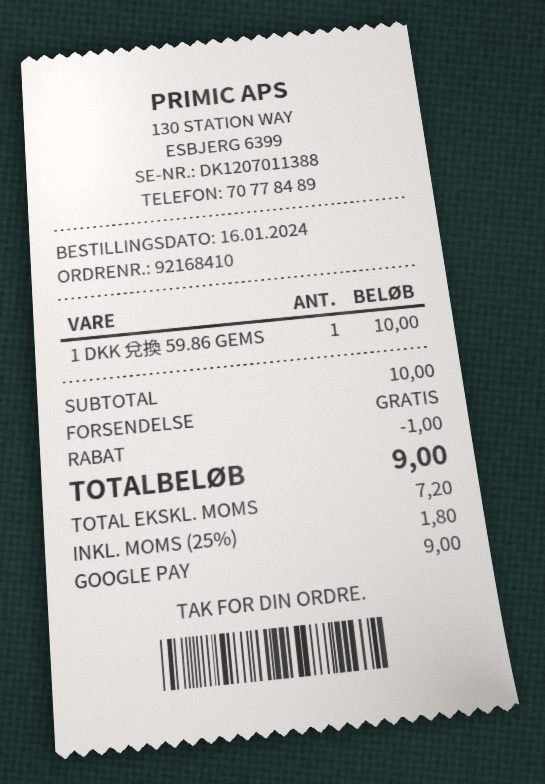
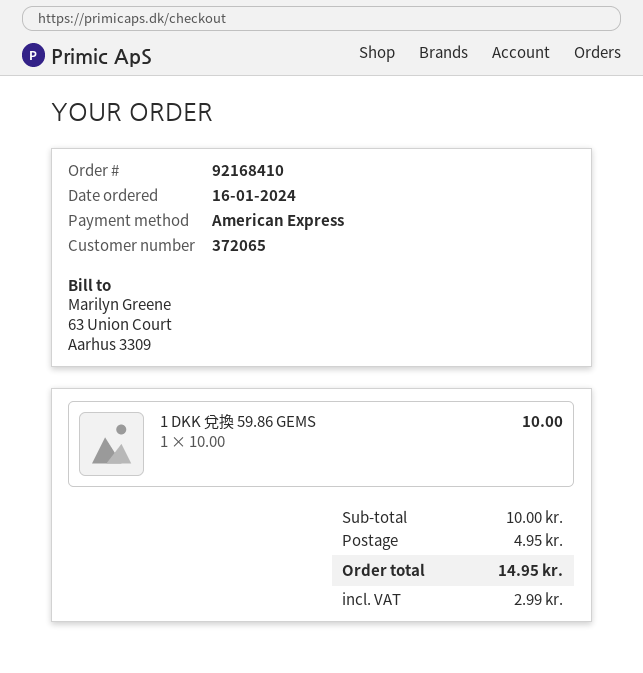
payment method: Google Pay -> American Express
discount: 1.00 -> none
shipping: 0.00 -> 4.95
tax: 1.80 -> 2.99
total: 9.00 -> 14.95

